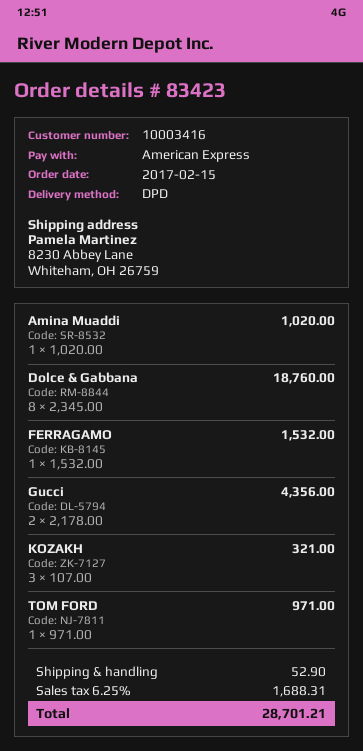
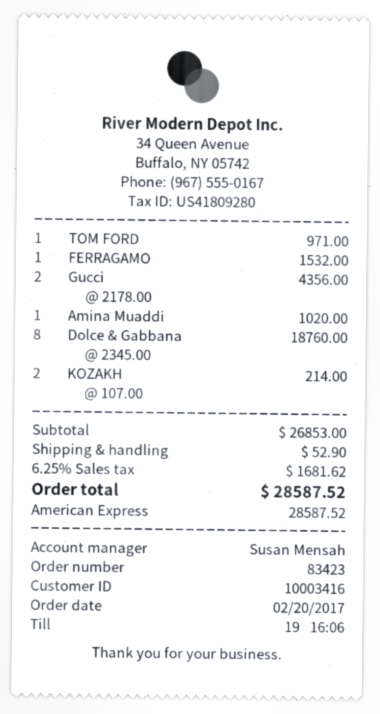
order date: 2017-02-15 -> 2017-02-20
KOZAKH: 3 x 107.00 = 321.00 -> 2 x 107.00 = 214.00
tax: 6.25% = 1688.31 -> 6.25% = 1681.62
total: 28701.21 -> 28587.52

